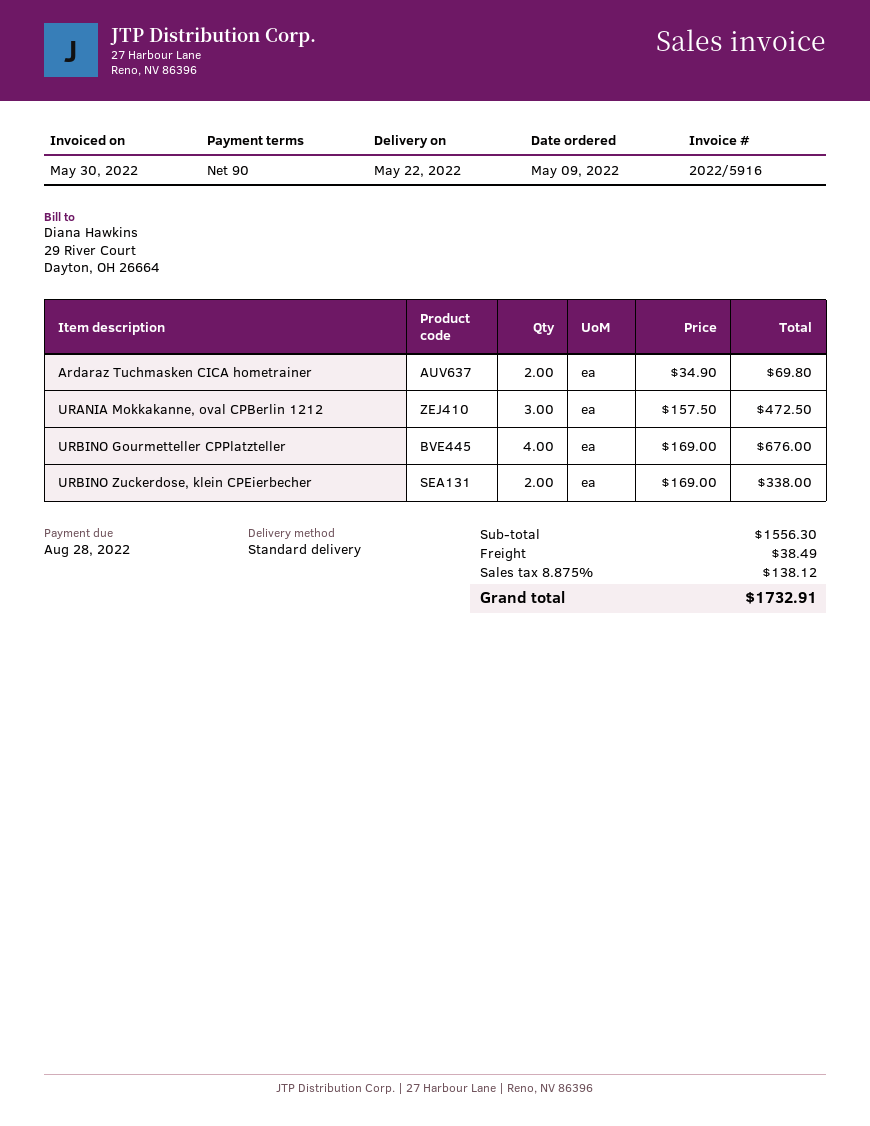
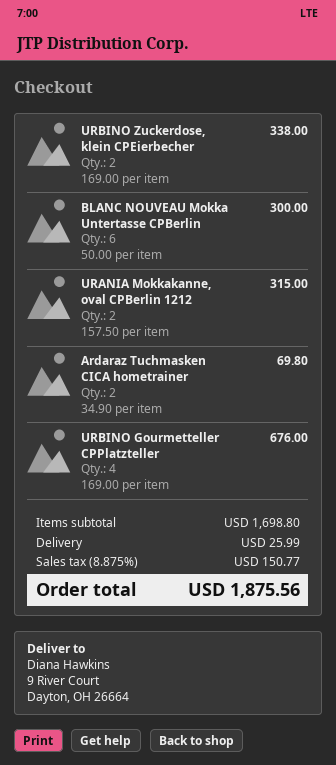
URANIA Mokkakanne, oval CPBerlin 1212: 3 x 157.50 = 472.50 -> 2 x 157.50 = 315.00
BLANC NOUVEAU Mokka Untertasse CPBerlin: none -> 6 x 50.00 = 300.00
subtotal: 1556.30 -> 1698.80
shipping: 38.49 -> 25.99
tax: 8.875% = 138.12 -> 8.875% = 150.77
total: 1732.91 -> 1875.56

